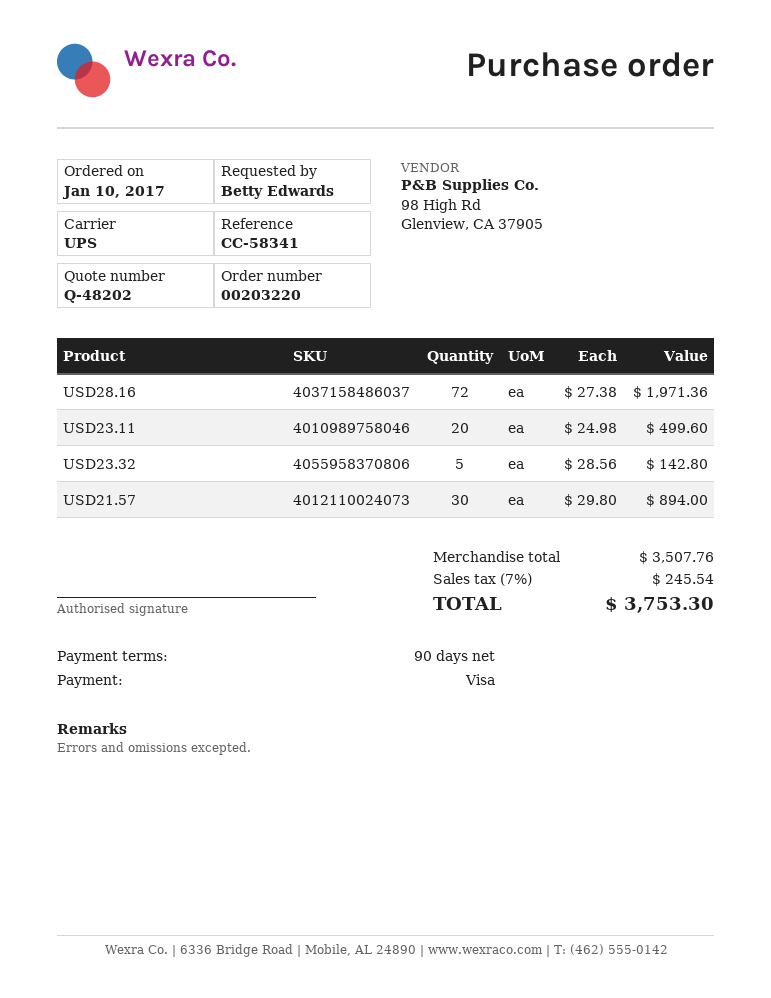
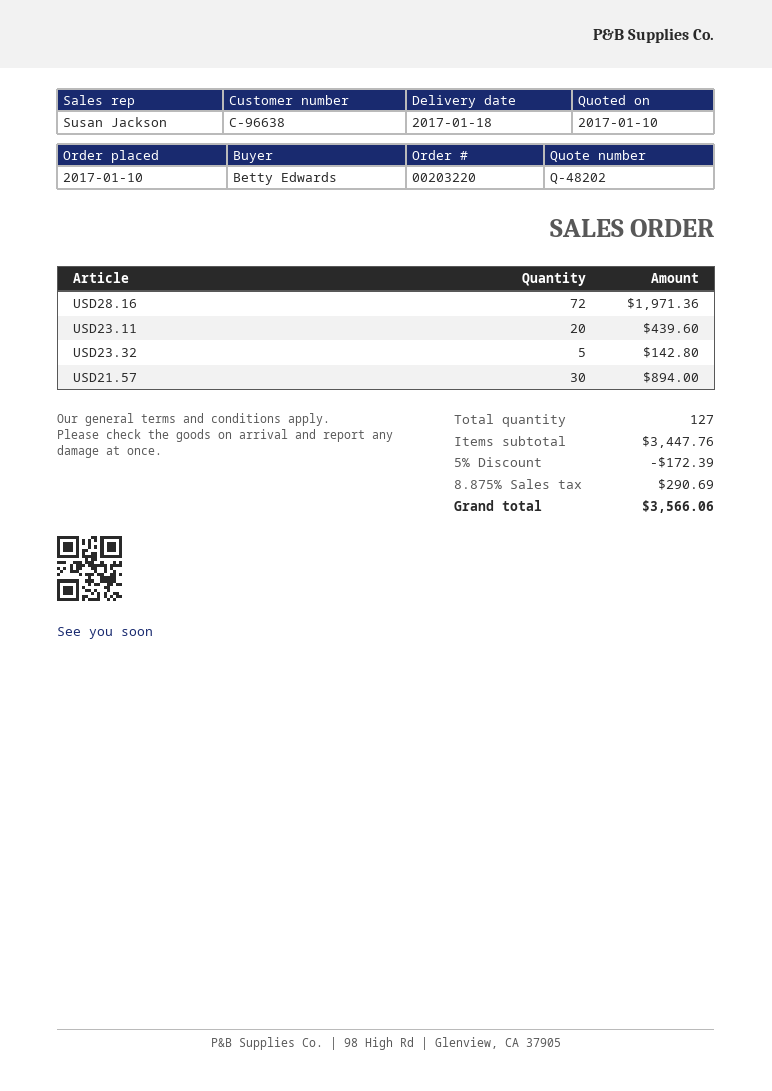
USD23.11: 20 for 499.60 -> 20 for 439.60
subtotal: 3507.76 -> 3447.76
discount: none -> 5% = 172.39
tax: 7% = 245.54 -> 8.875% = 290.69
total: 3753.30 -> 3566.06

